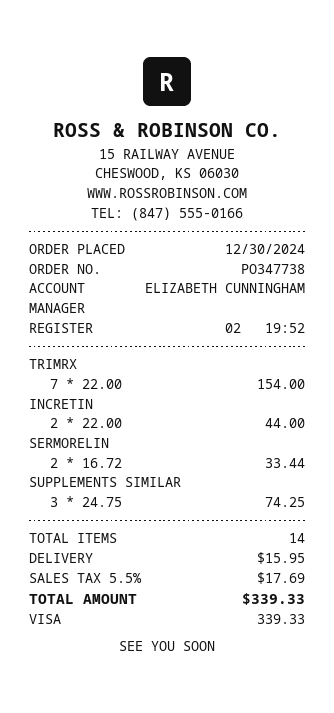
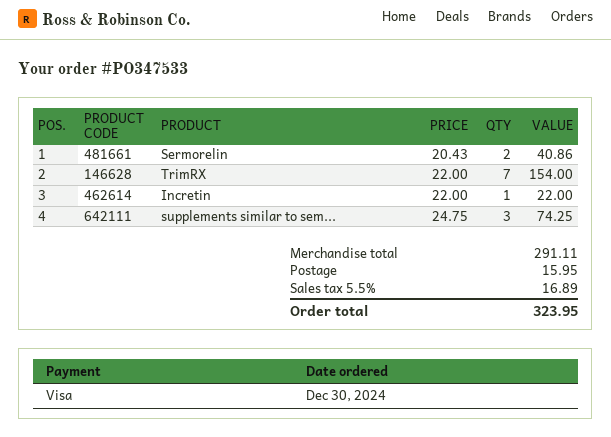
order number: PO347738 -> PO347533
INCRETIN: 2 x 22.00 = 44.00 -> 1 x 22.00 = 22.00
SERMORELIN: 2 x 16.72 = 33.44 -> 2 x 20.43 = 40.86
tax: 5.5% = 17.69 -> 5.5% = 16.89
total: 339.33 -> 323.95

